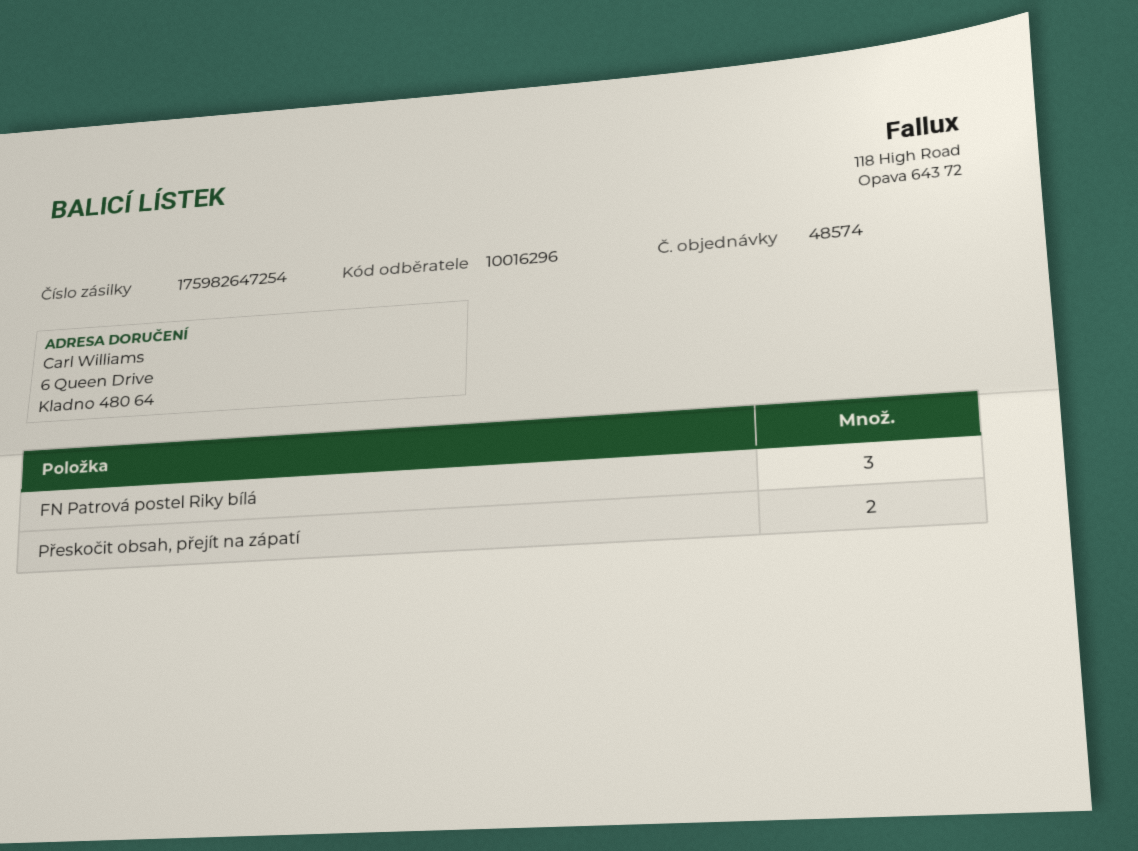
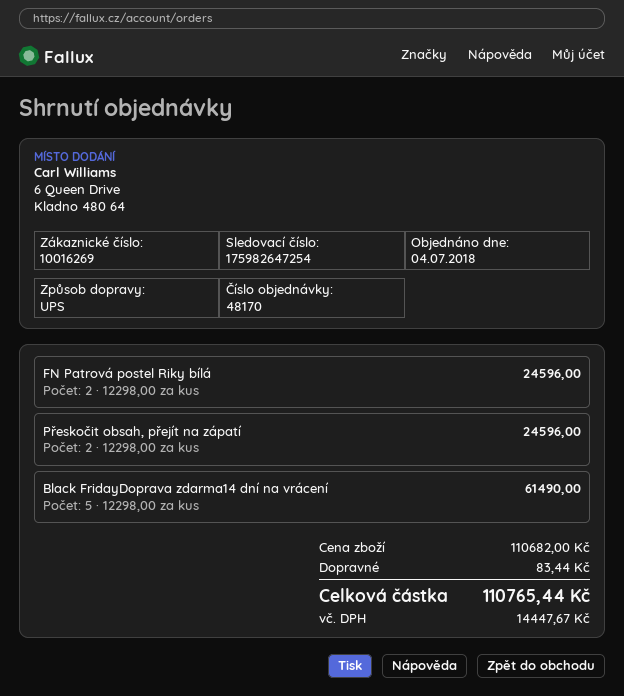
order number: 48574 -> 48170
customer number: 10016296 -> 10016269
FN Patrová postel Riky bílá: 3 -> 2
Black FridayDoprava zdarma14 dní na vrácení: none -> 5

